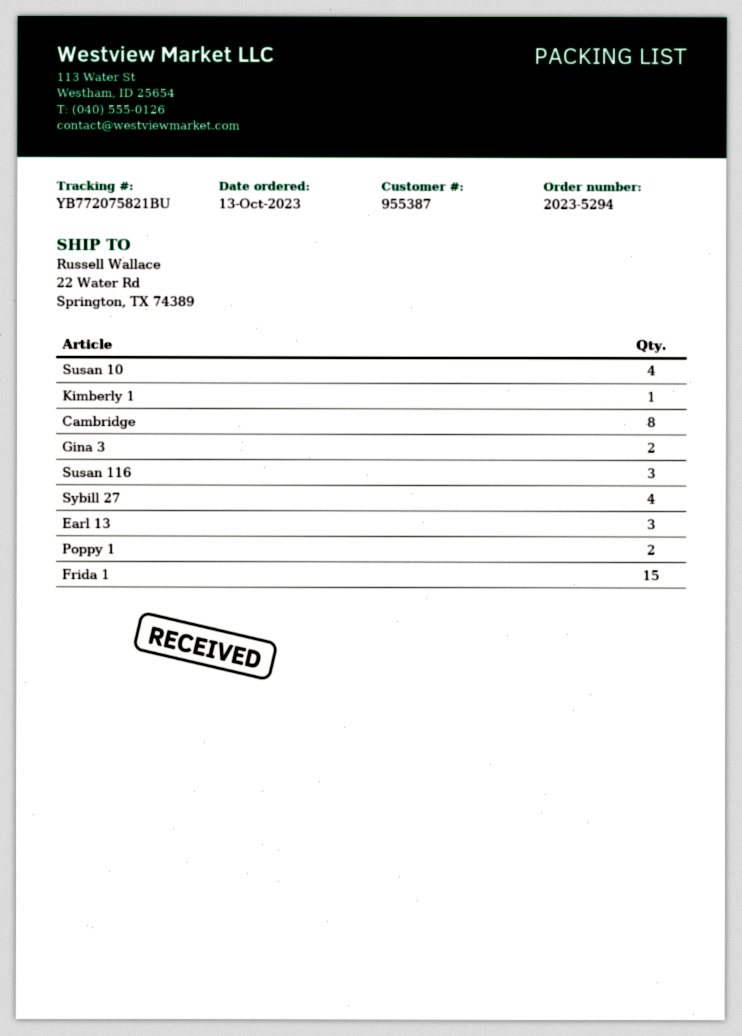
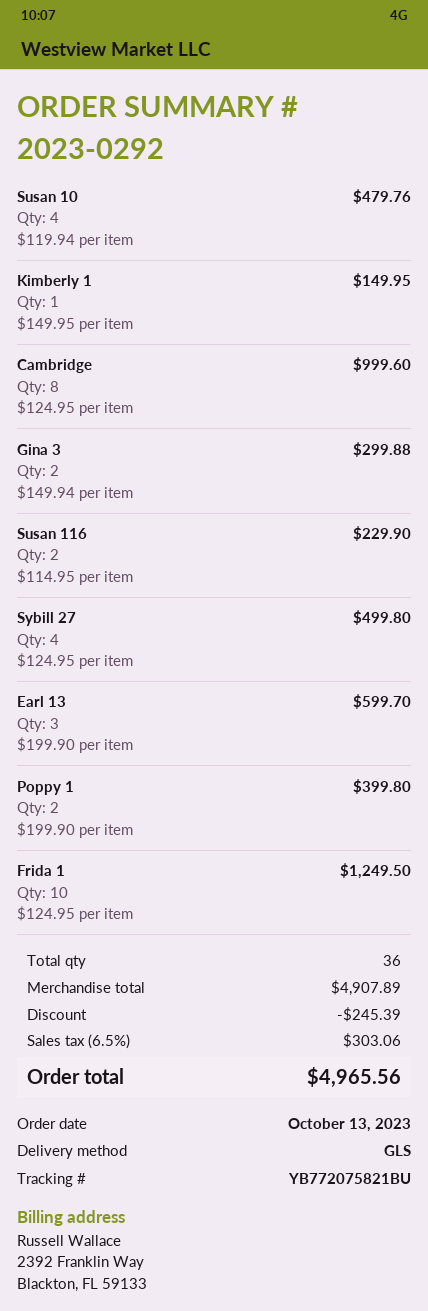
order number: 2023-5294 -> 2023-0292
Susan 116: 3 -> 2
Frida 1: 15 -> 10

